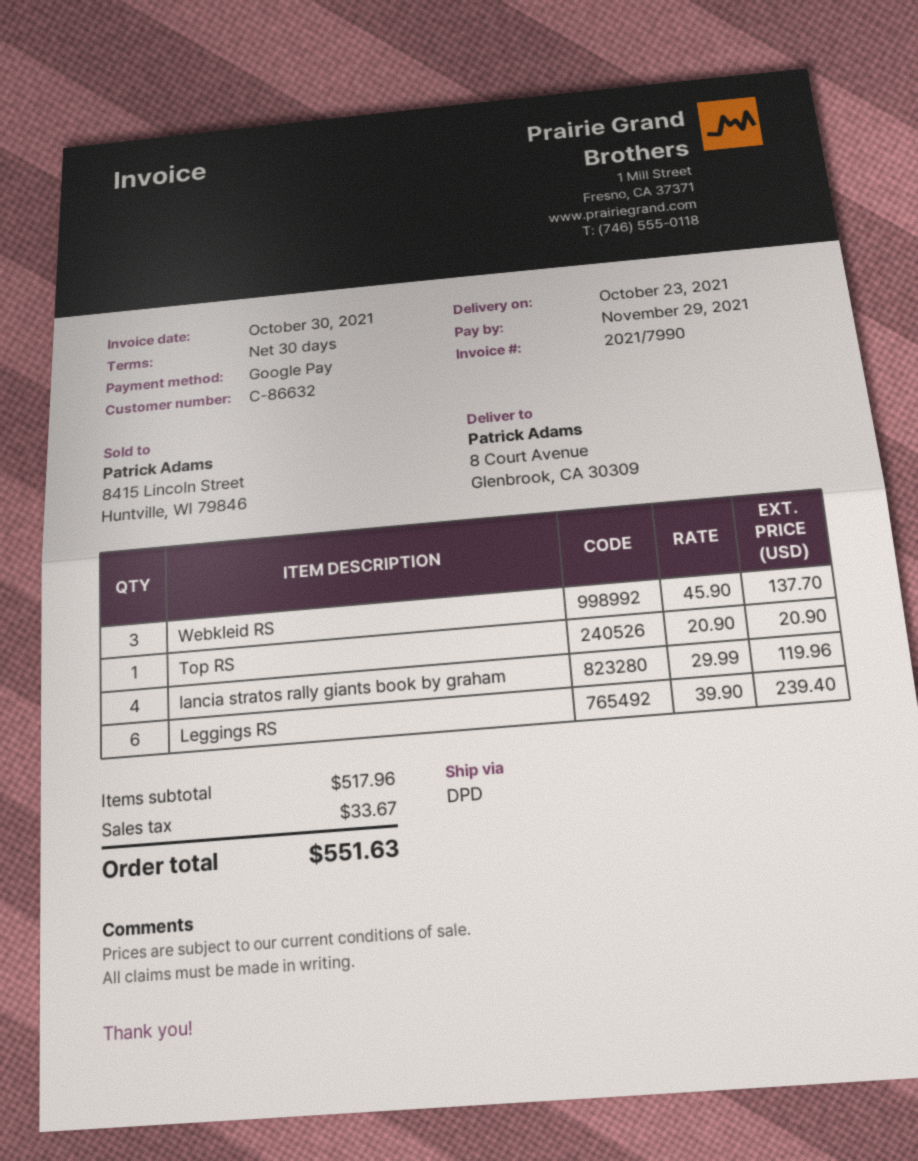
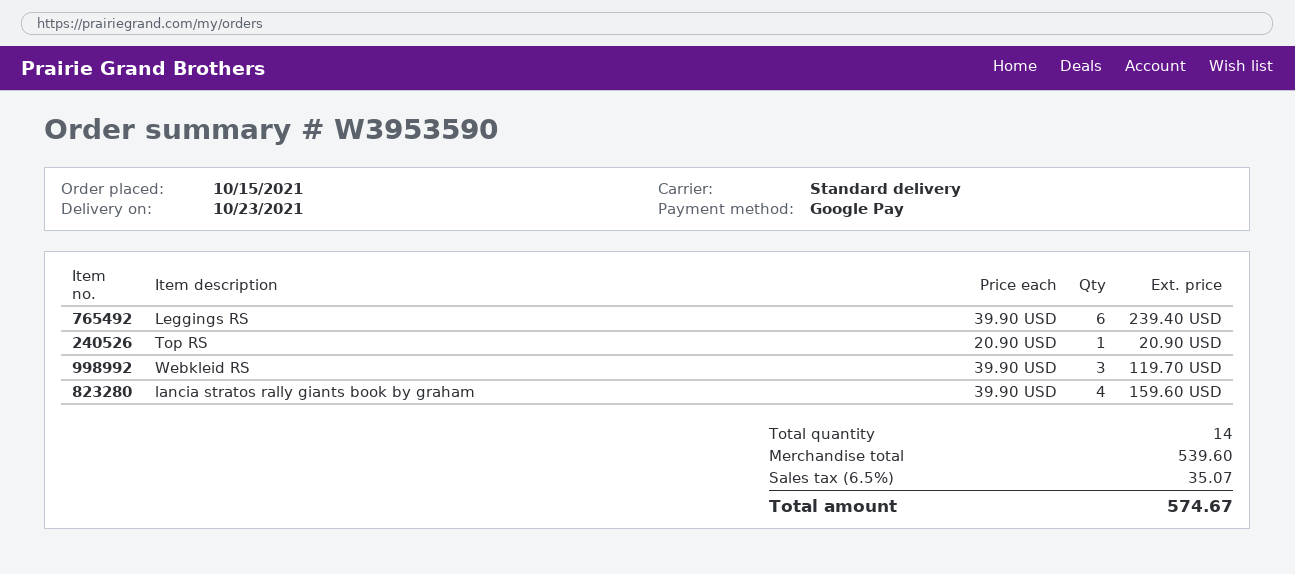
shipping method: DPD -> standard
Webkleid RS: 3 x 45.90 = 137.70 -> 3 x 39.90 = 119.70
lancia stratos rally giants book by graham: 4 x 29.99 = 119.96 -> 4 x 39.90 = 159.60
subtotal: 517.96 -> 539.60
tax: 33.67 -> 35.07
total: 551.63 -> 574.67

